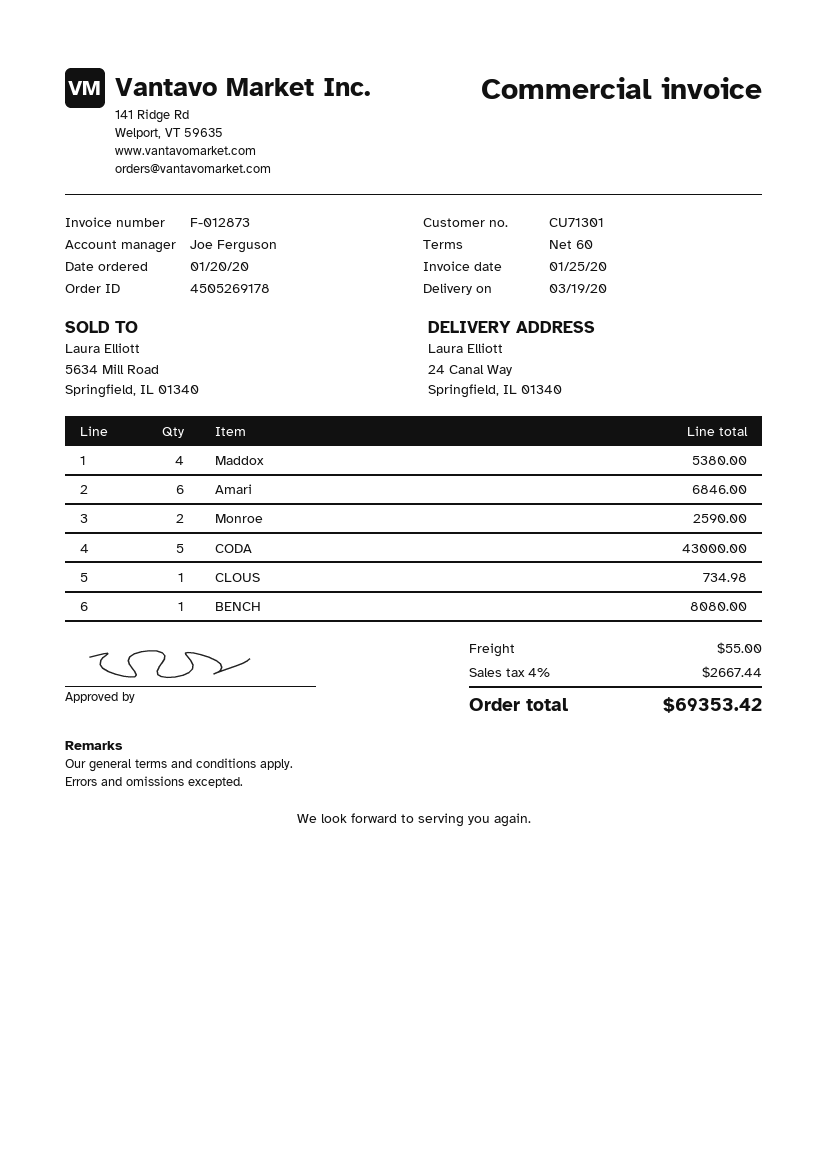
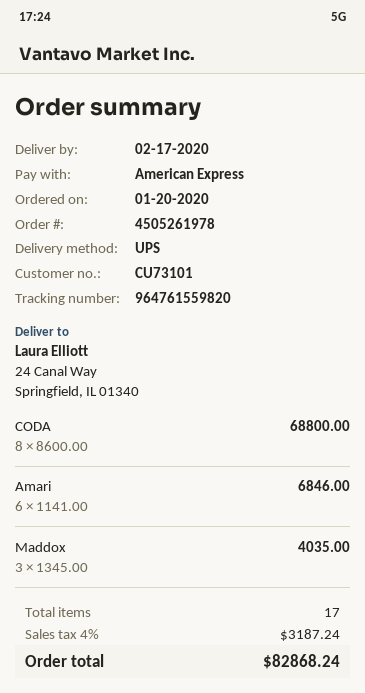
order number: 4505269178 -> 4505261978
delivery date: 2020-03-19 -> 2020-02-17
customer number: CU71301 -> CU73101
Maddox: 4 for 5380.00 -> 3 for 4035.00
Monroe: 2 for 2590.00 -> none
CODA: 5 for 43000.00 -> 8 for 68800.00
CLOUS: 1 for 734.98 -> none
BENCH: 1 for 8080.00 -> none
shipping: 55.00 -> none
tax: 4% = 2667.44 -> 4% = 3187.24
total: 69353.42 -> 82868.24

